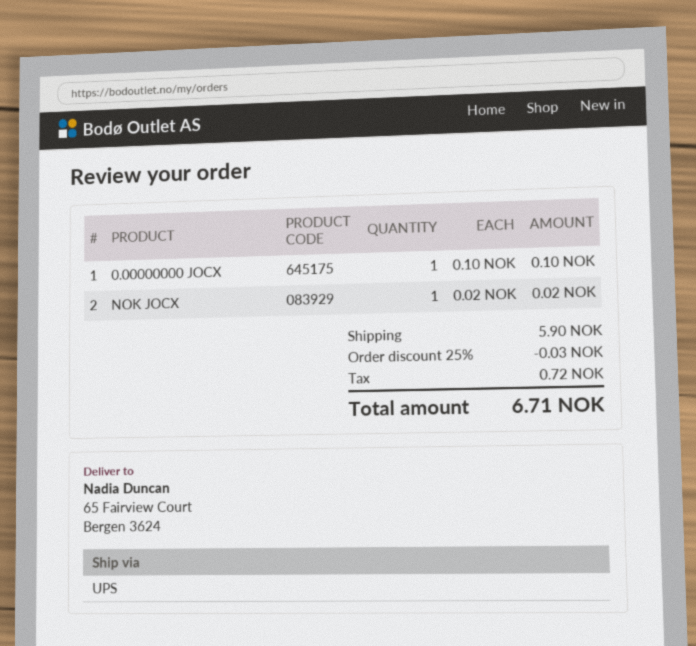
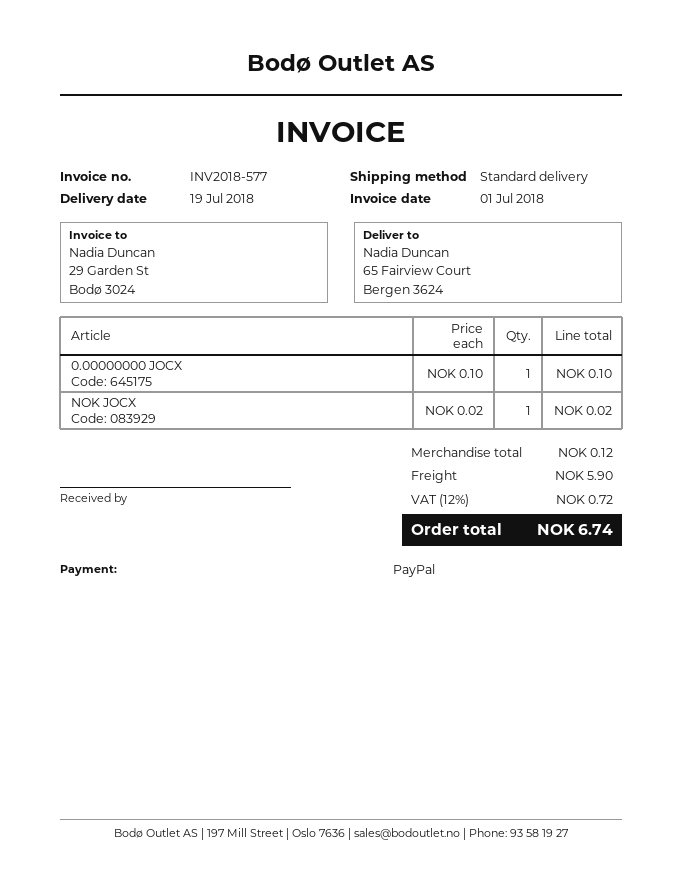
shipping method: UPS -> standard
discount: 25% = 0.03 -> none
total: 6.71 -> 6.74

